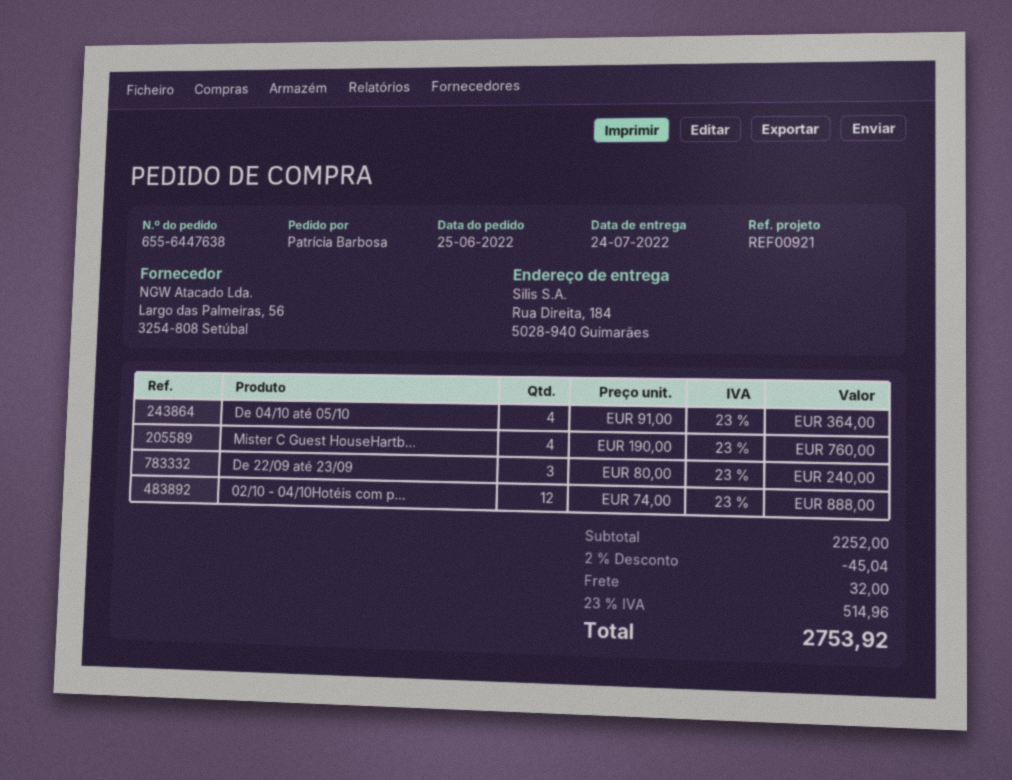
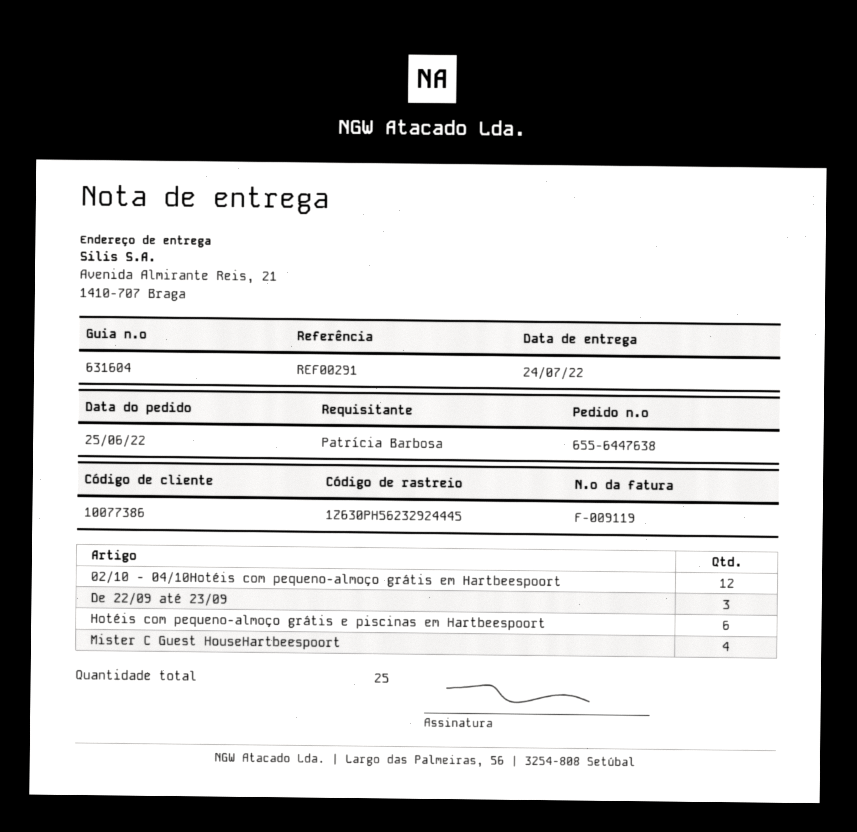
reference: REF00921 -> REF00291
ship to: Rua Direita, 184, 5028-940 Guimarães -> Avenida Almirante Reis, 21, 1410-707 Braga
De 04/10 até 05/10: 4 -> none
Hotéis com pequeno-almoço grátis e piscinas em Hartbeespoort: none -> 6

